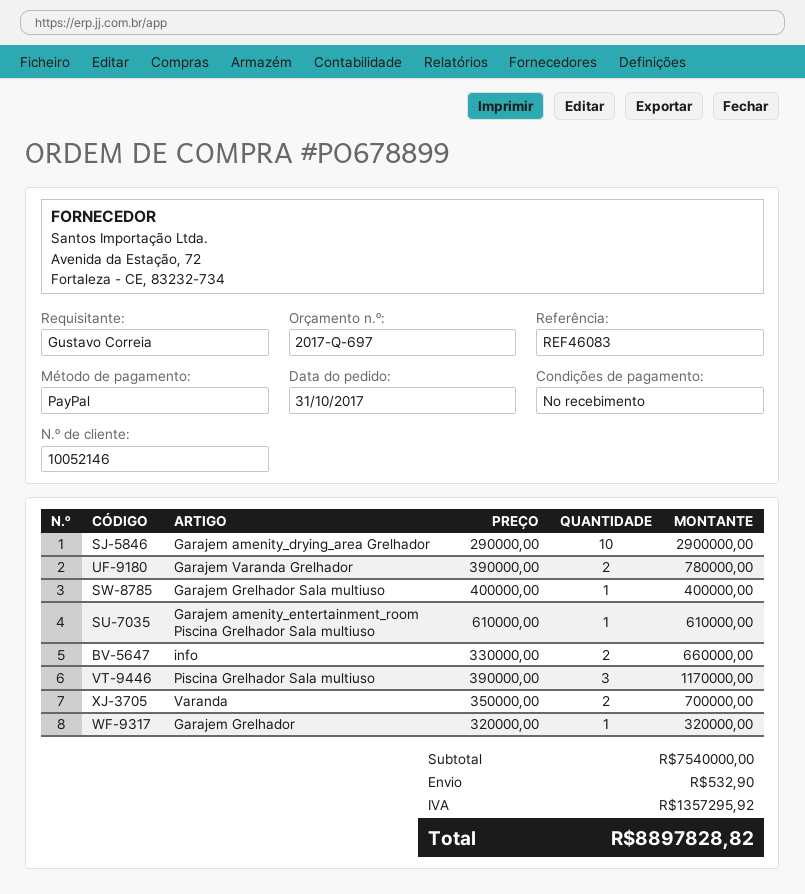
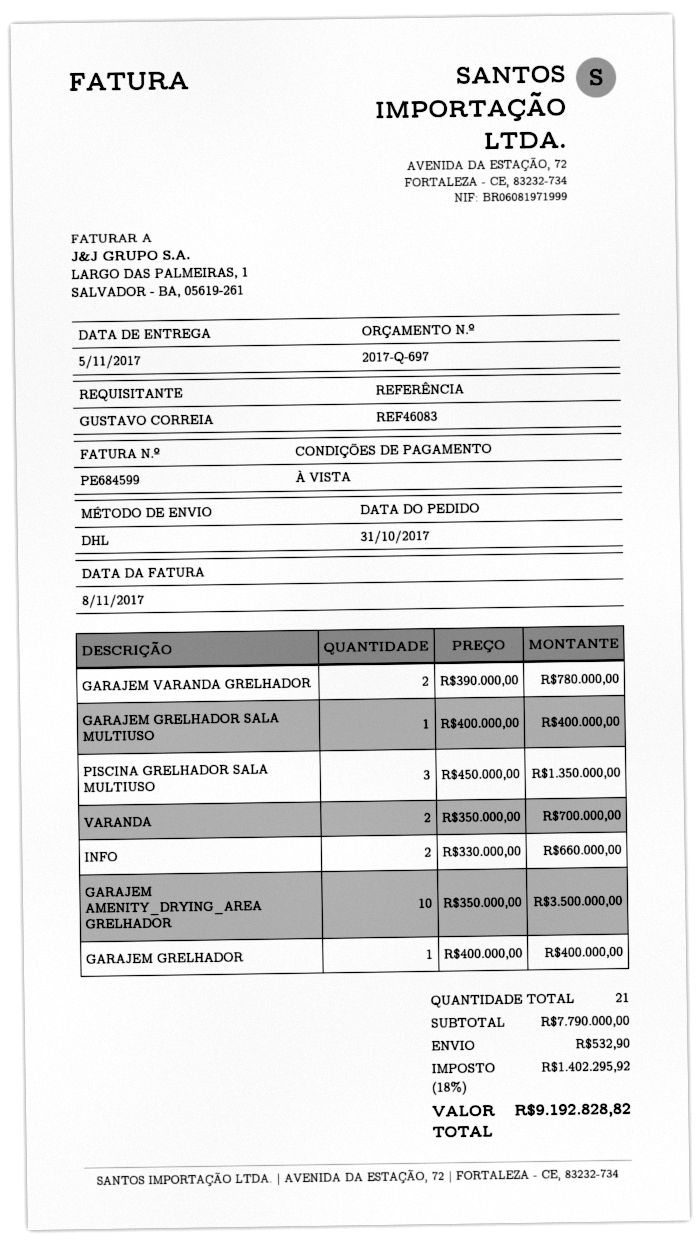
Garajem amenity_drying_area Grelhador: 10 x 290000.00 = 2900000.00 -> 10 x 350000.00 = 3500000.00
Garajem amenity_entertainment_room Piscina Grelhador Sala multiuso: 1 x 610000.00 = 610000.00 -> none
Piscina Grelhador Sala multiuso: 3 x 390000.00 = 1170000.00 -> 3 x 450000.00 = 1350000.00
Garajem Grelhador: 1 x 320000.00 = 320000.00 -> 1 x 400000.00 = 400000.00
subtotal: 7540000.00 -> 7790000.00
tax: 1357295.92 -> 1402295.92
total: 8897828.82 -> 9192828.82

